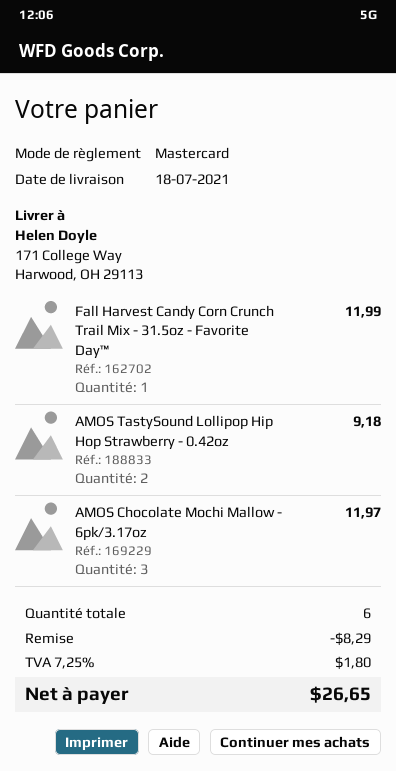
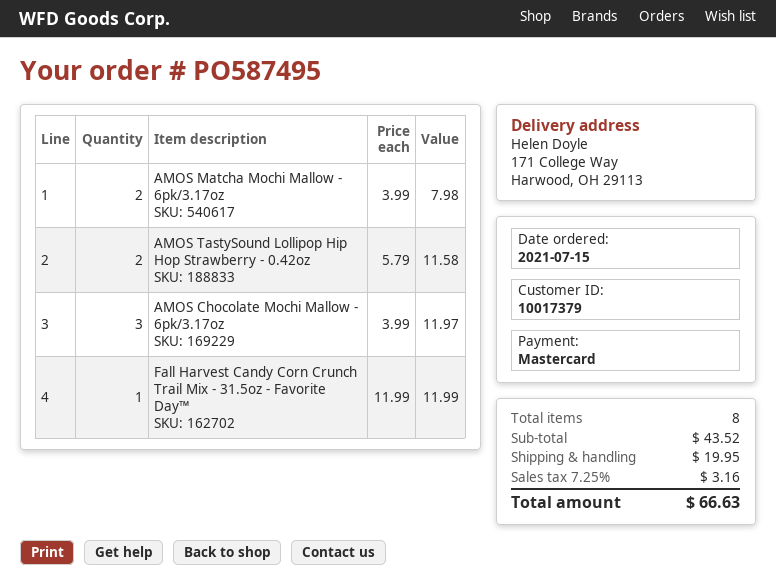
AMOS TastySound Lollipop Hip Hop Strawberry - 0.42oz: 2 for 9.18 -> 2 for 11.58
AMOS Matcha Mochi Mallow - 6pk/3.17oz: none -> 2 for 7.98
total quantity: 6 -> 8
discount: 8.29 -> none
shipping: none -> 19.95
tax: 7.25% = 1.80 -> 7.25% = 3.16
total: 26.65 -> 66.63

